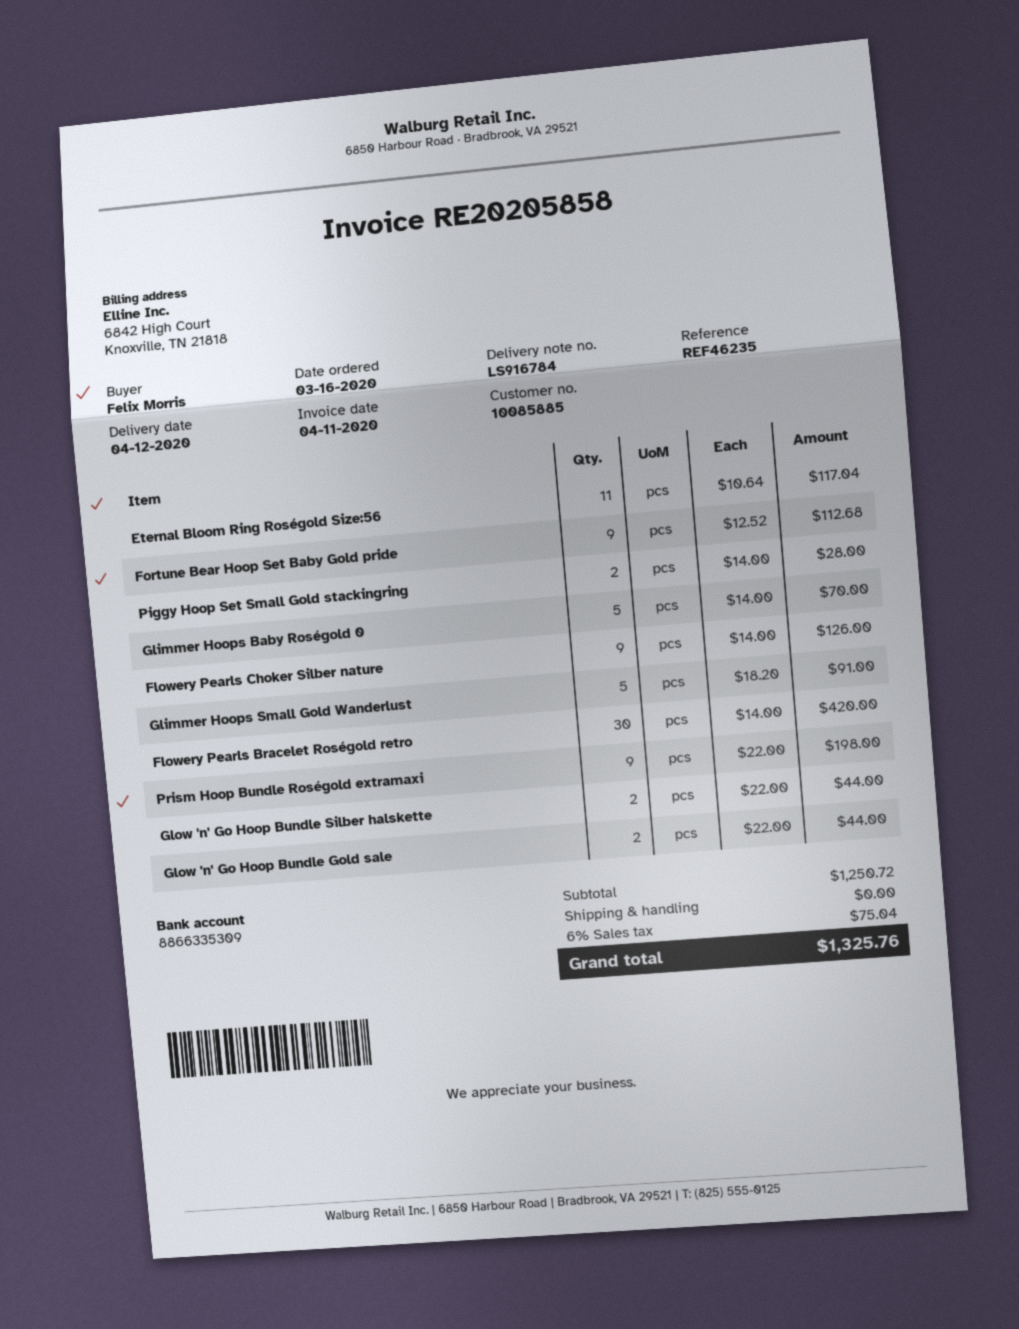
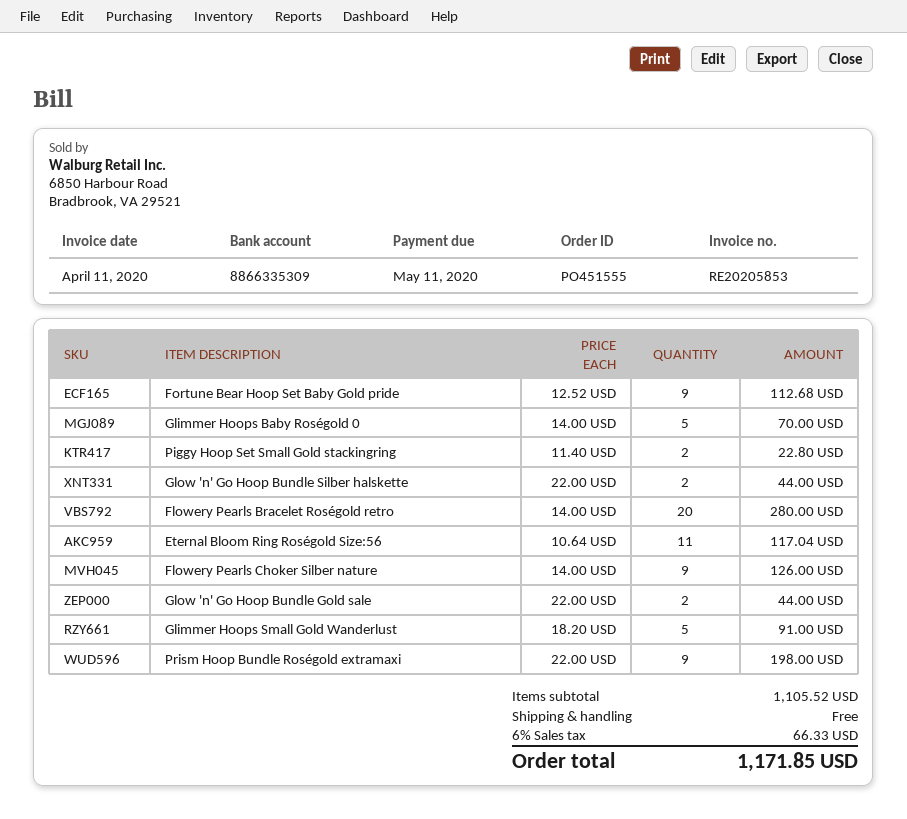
invoice number: RE20205858 -> RE20205853
Piggy Hoop Set Small Gold stackingring: 2 x 14.00 = 28.00 -> 2 x 11.40 = 22.80
Flowery Pearls Bracelet Roségold retro: 30 x 14.00 = 420.00 -> 20 x 14.00 = 280.00
subtotal: 1250.72 -> 1105.52
tax: 6% = 75.04 -> 6% = 66.33
total: 1325.76 -> 1171.85

